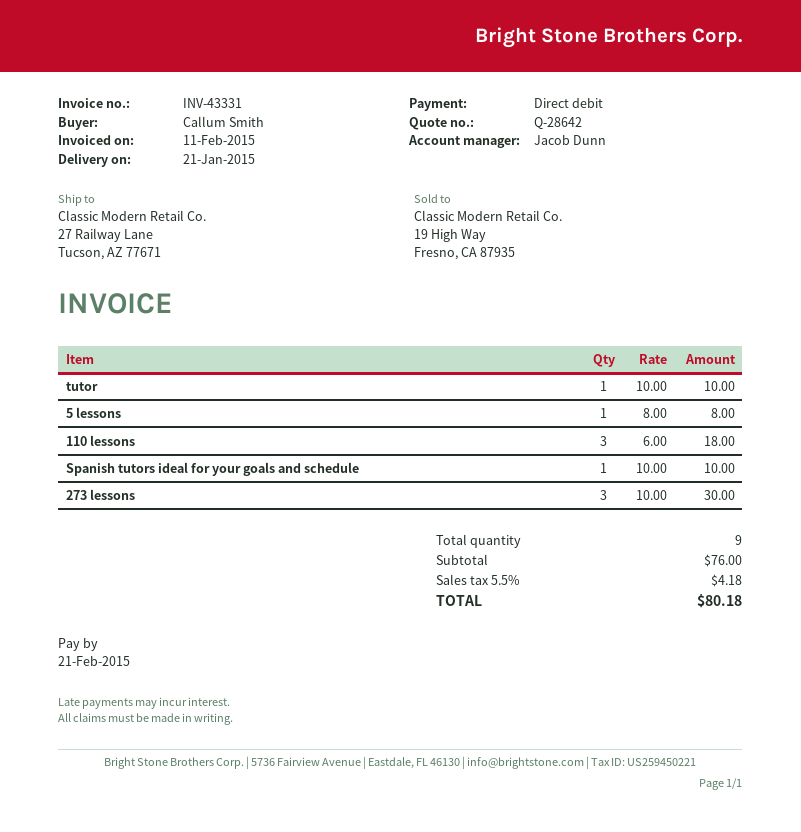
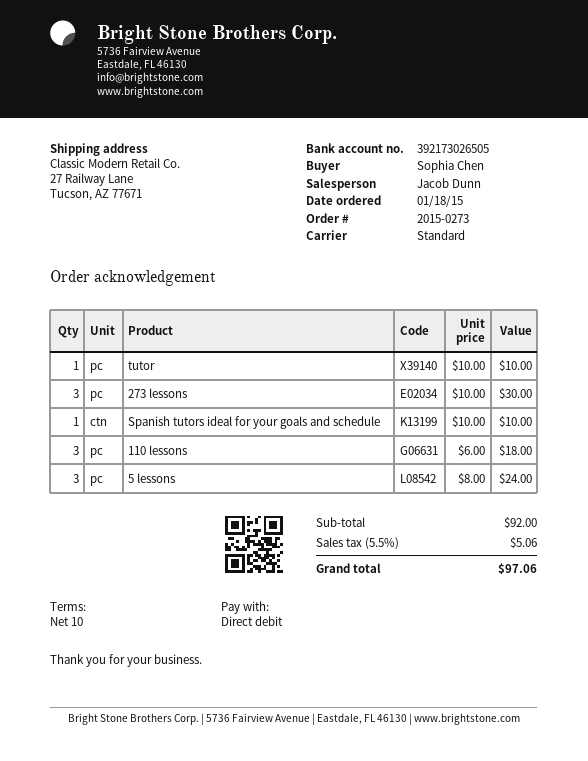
ordered by: Callum Smith -> Sophia Chen
5 lessons: 1 x 8.00 = 8.00 -> 3 x 8.00 = 24.00
subtotal: 76.00 -> 92.00
tax: 5.5% = 4.18 -> 5.5% = 5.06
total: 80.18 -> 97.06

